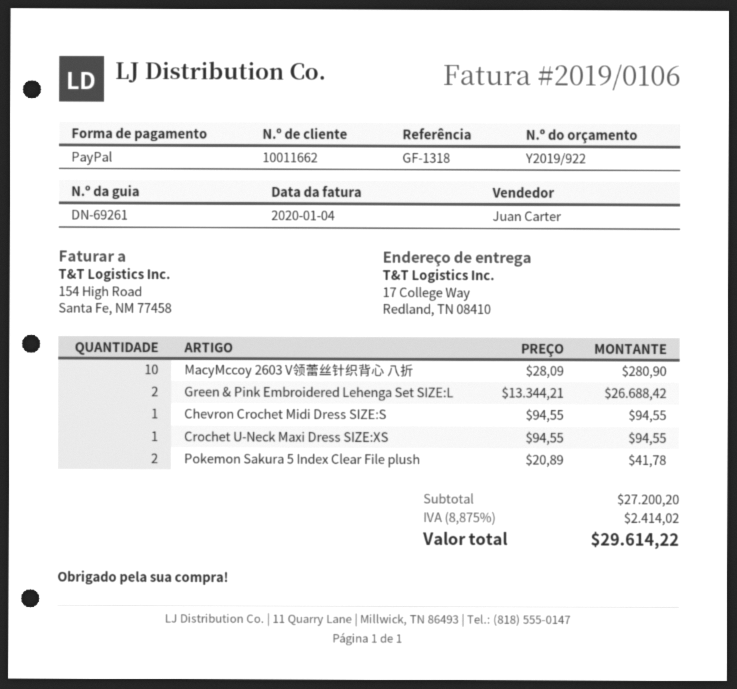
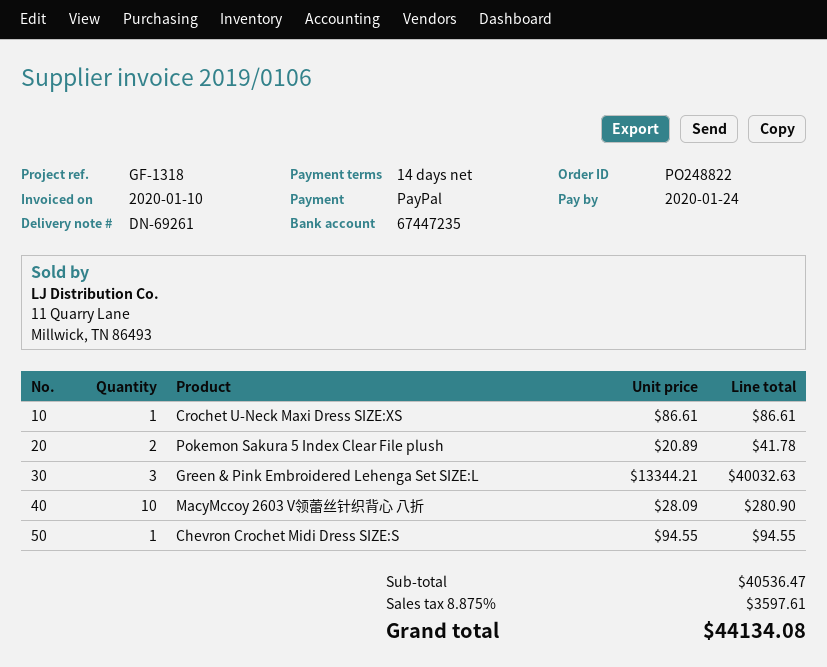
invoice date: 2020-01-04 -> 2020-01-10
Green & Pink Embroidered Lehenga Set SIZE:L: 2 x 13344.21 = 26688.42 -> 3 x 13344.21 = 40032.63
Crochet U-Neck Maxi Dress SIZE:XS: 1 x 94.55 = 94.55 -> 1 x 86.61 = 86.61
subtotal: 27200.20 -> 40536.47
tax: 8.875% = 2414.02 -> 8.875% = 3597.61
total: 29614.22 -> 44134.08

